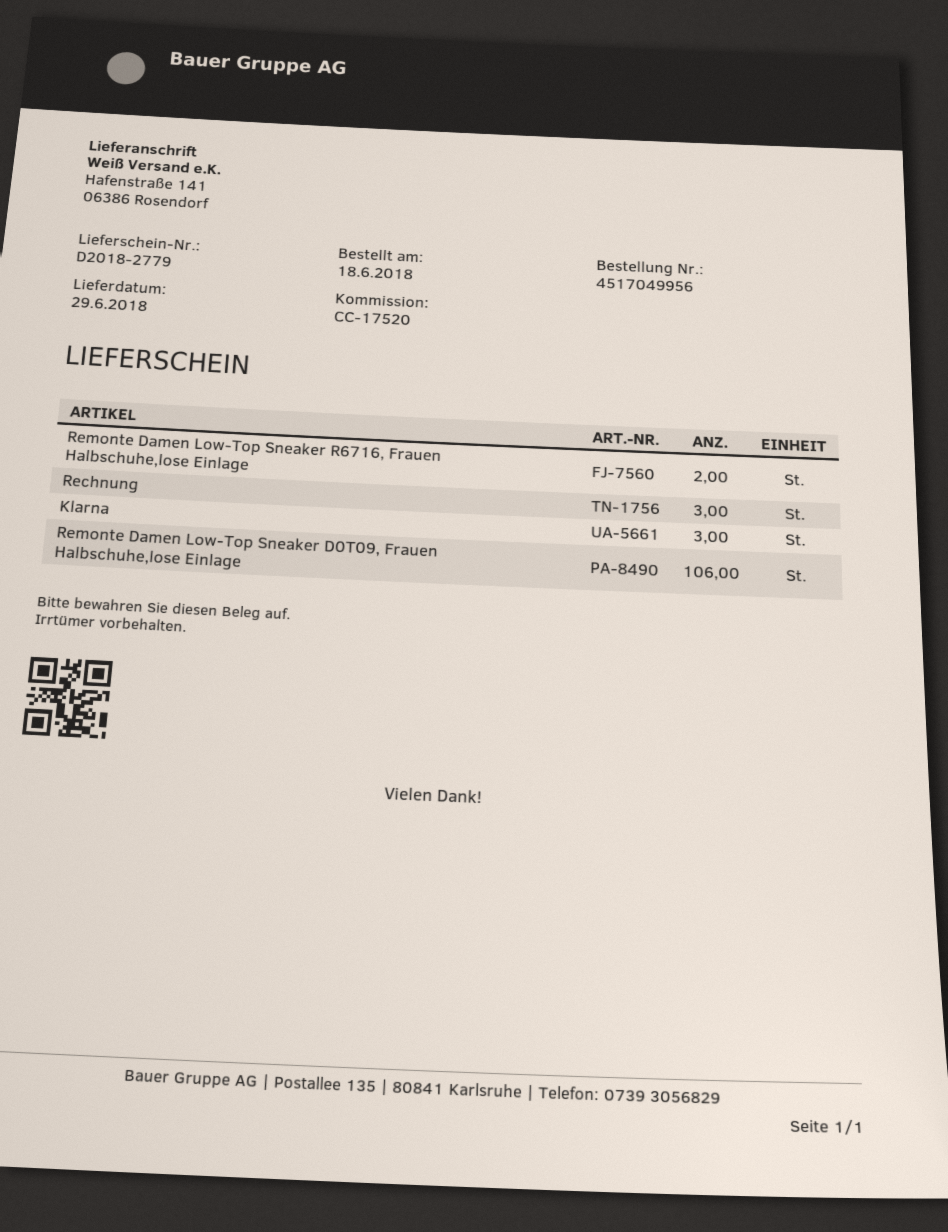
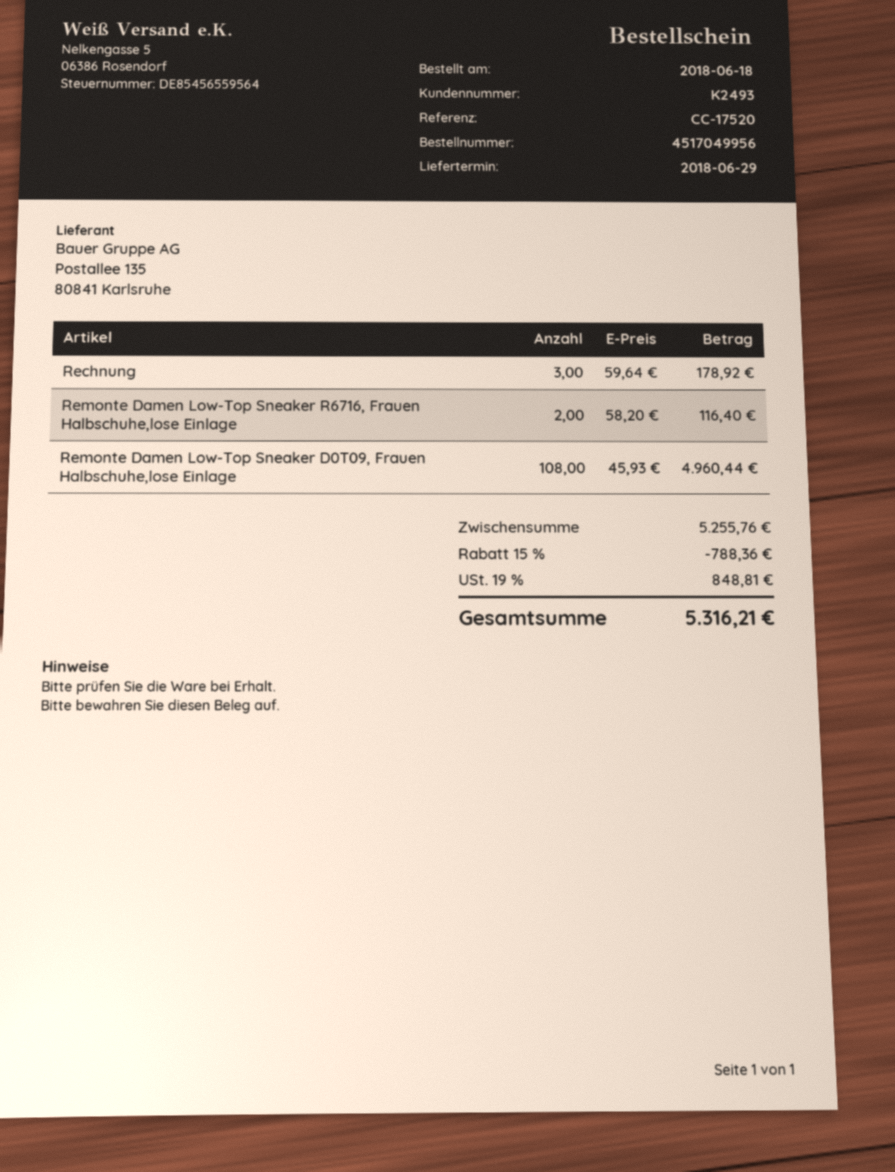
Klarna: 3 -> none
Remonte Damen Low-Top Sneaker D0T09, Frauen Halbschuhe,lose Einlage: 106 -> 108

